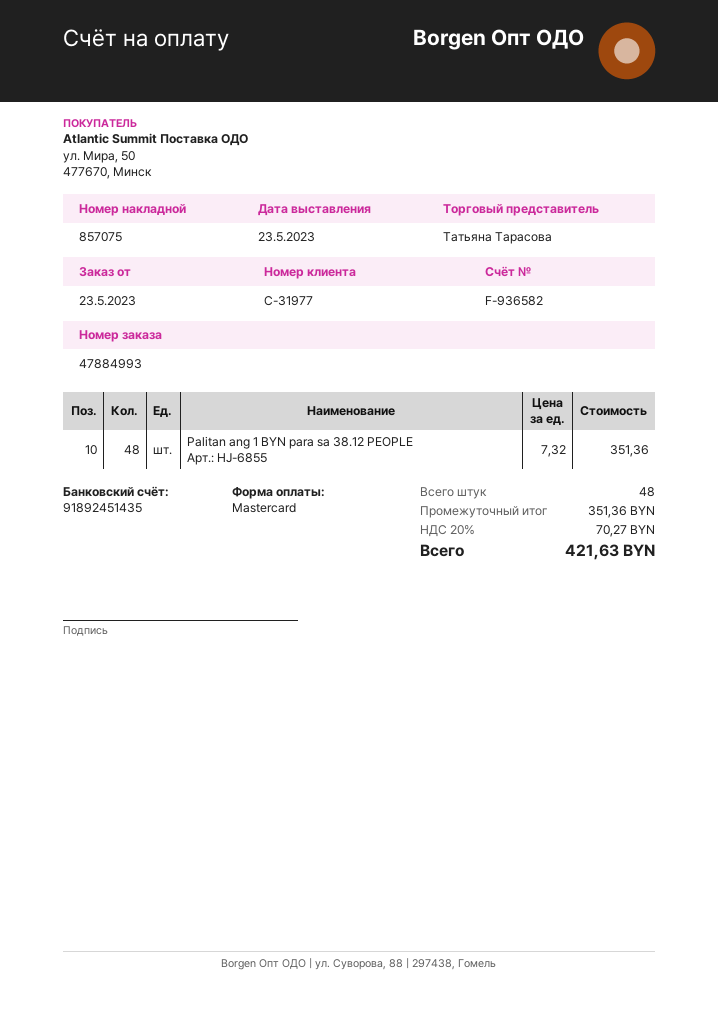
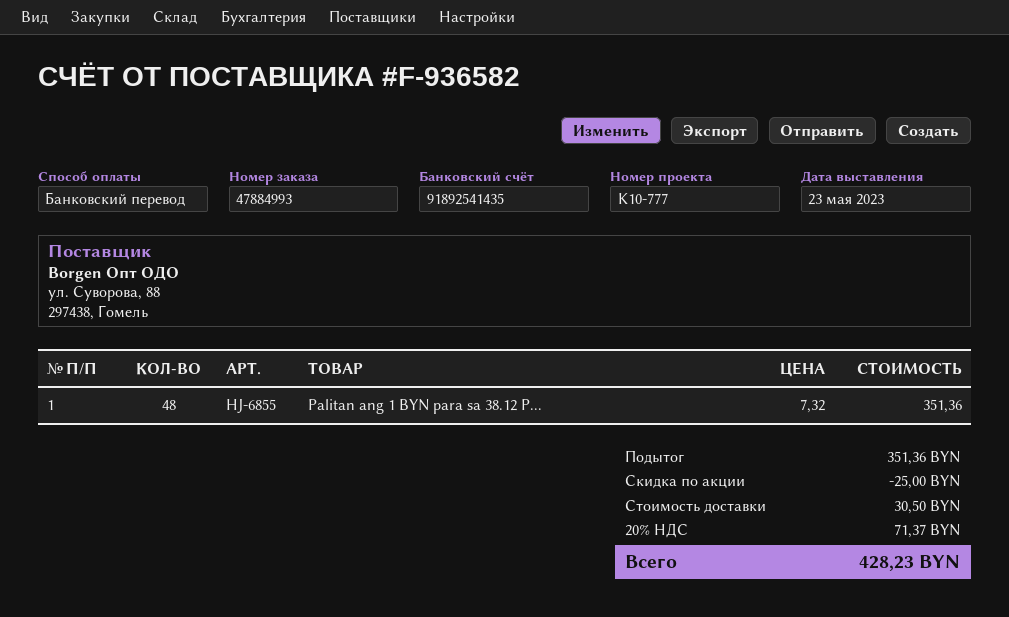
payment method: Mastercard -> bank transfer
bank account: 91892451435 -> 91892541435
discount: none -> 25.00
shipping: none -> 30.50
tax: 20% = 70.27 -> 20% = 71.37
total: 421.63 -> 428.23

